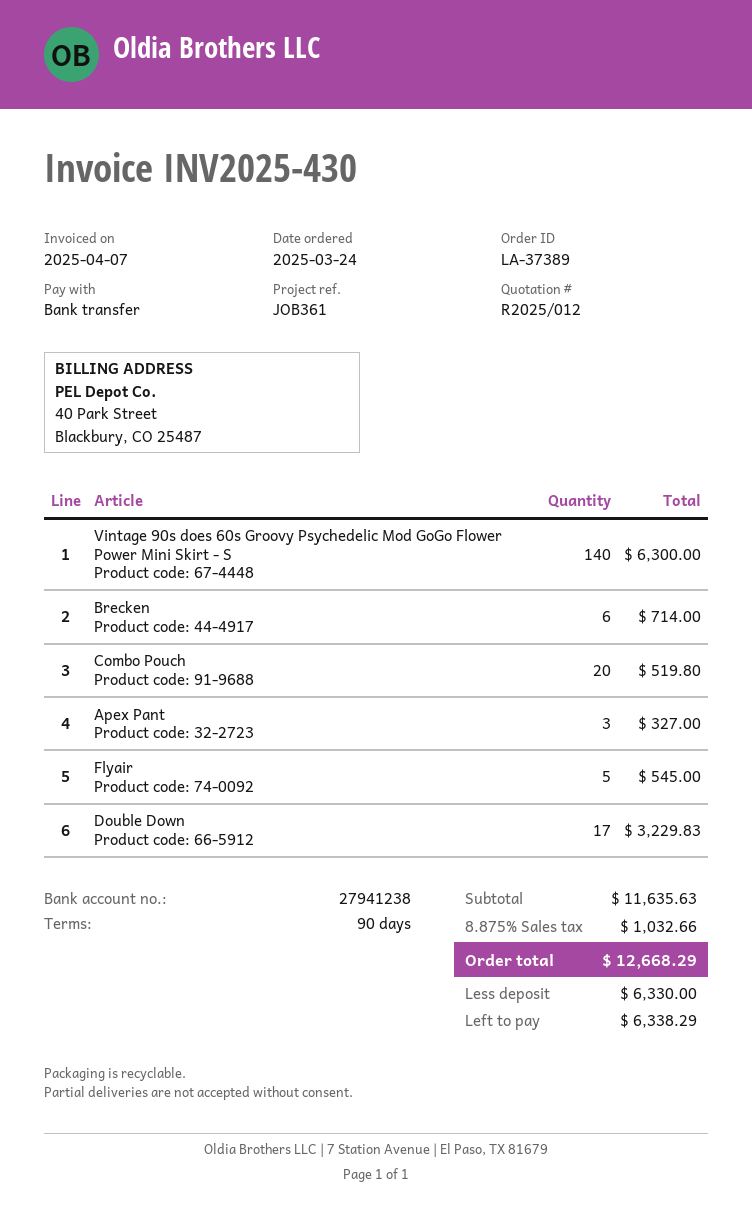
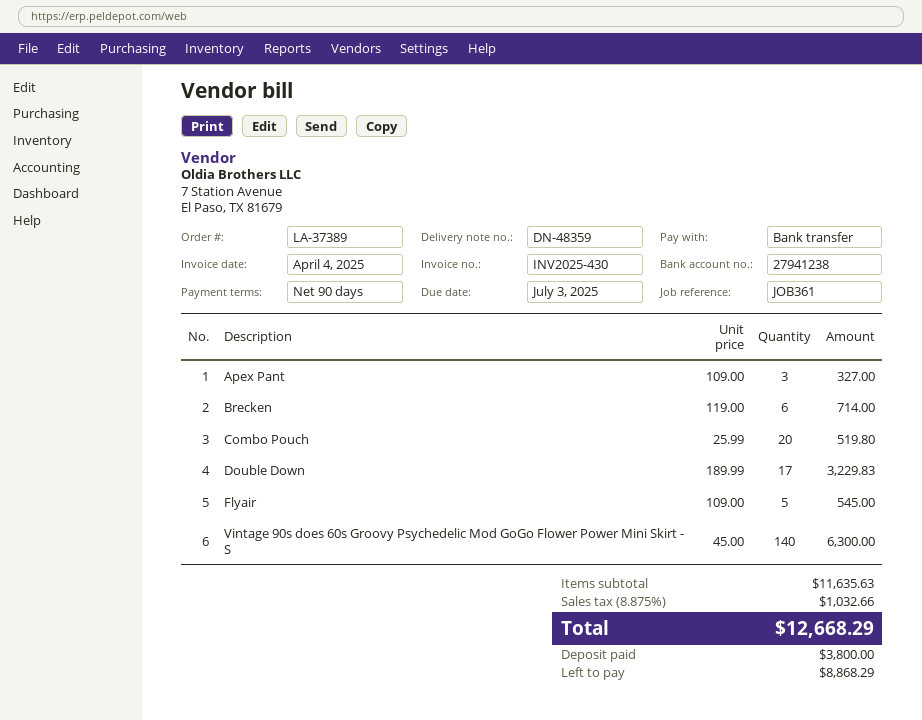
invoice date: 2025-04-07 -> 2025-04-04
deposit: 6330.00 -> 3800.00
balance: 6338.29 -> 8868.29

